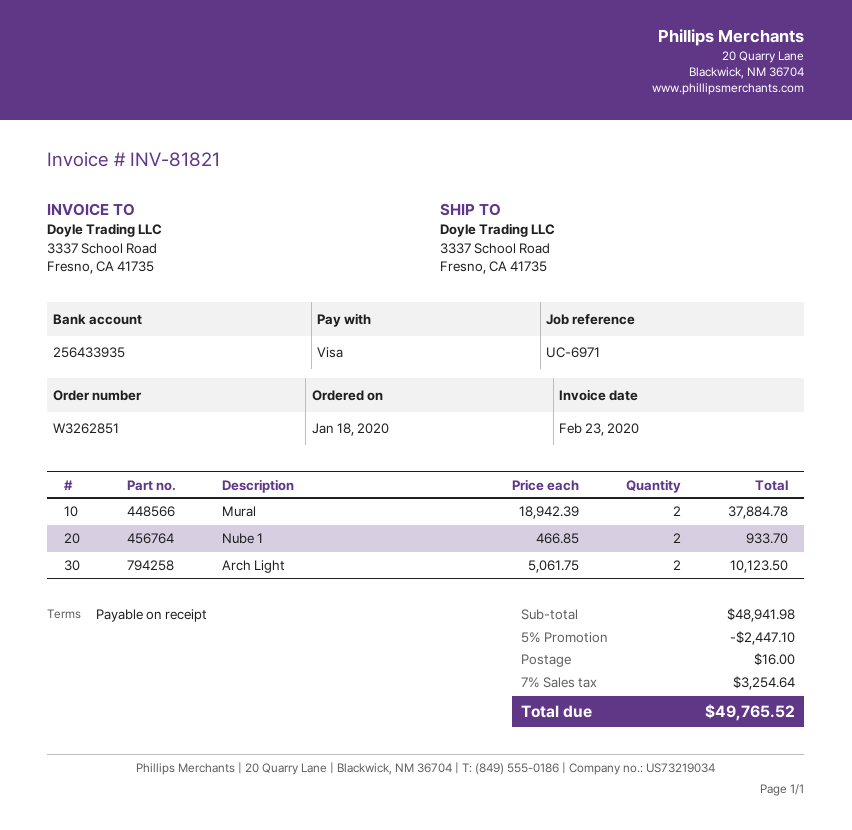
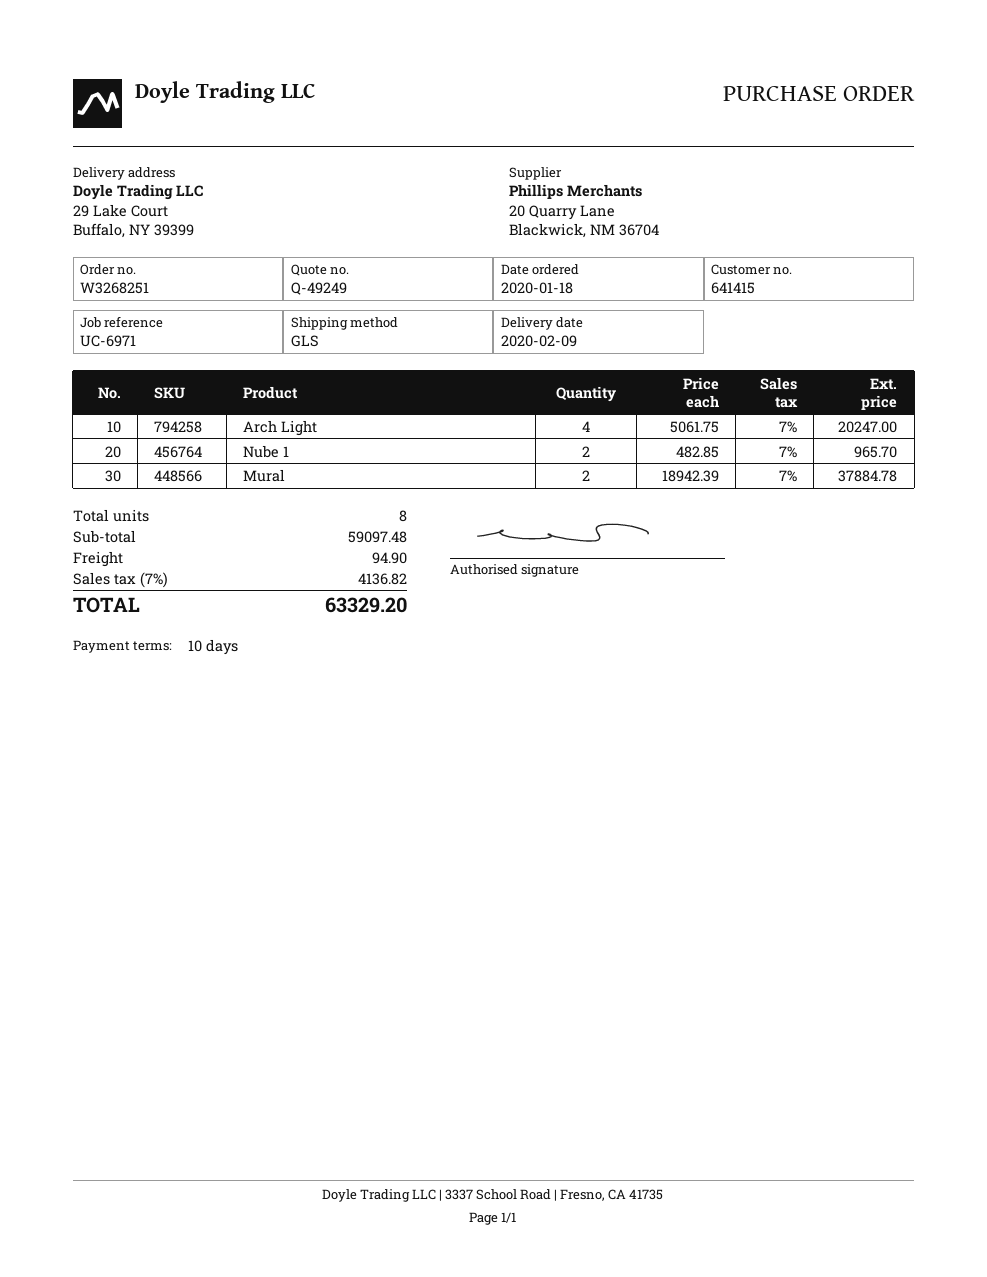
order number: W3262851 -> W3268251
payment terms: on receipt -> 10 days
ship to: 3337 School Road, Fresno, CA 41735 -> 29 Lake Court, Buffalo, NY 39399
Nube 1: 2 x 466.85 = 933.70 -> 2 x 482.85 = 965.70
Arch Light: 2 x 5061.75 = 10123.50 -> 4 x 5061.75 = 20247.00
subtotal: 48941.98 -> 59097.48
discount: 5% = 2447.10 -> none
shipping: 16.00 -> 94.90
tax: 7% = 3254.64 -> 7% = 4136.82
total: 49765.52 -> 63329.20

